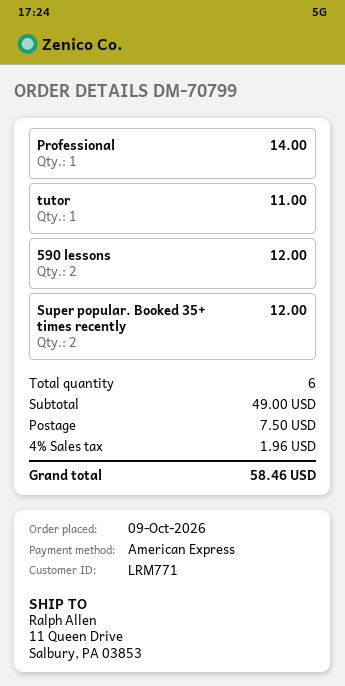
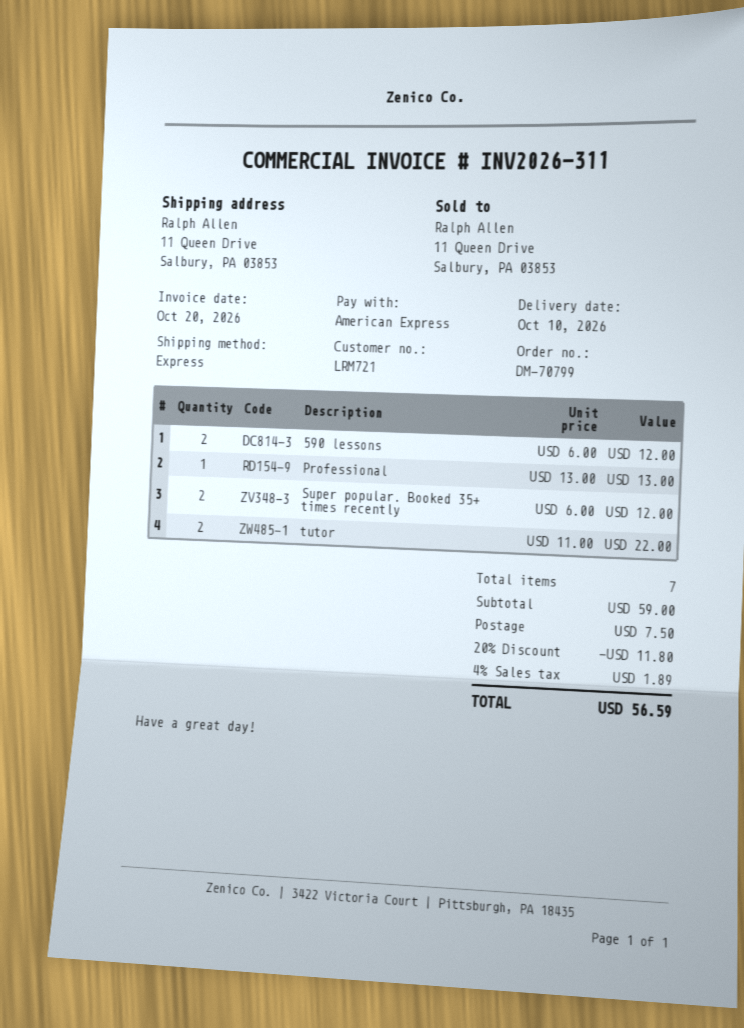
customer number: LRM771 -> LRM721
Professional: 1 for 14.00 -> 1 for 13.00
tutor: 1 for 11.00 -> 2 for 22.00
total quantity: 6 -> 7
subtotal: 49.00 -> 59.00
discount: none -> 20% = 11.80
tax: 4% = 1.96 -> 4% = 1.89
total: 58.46 -> 56.59

